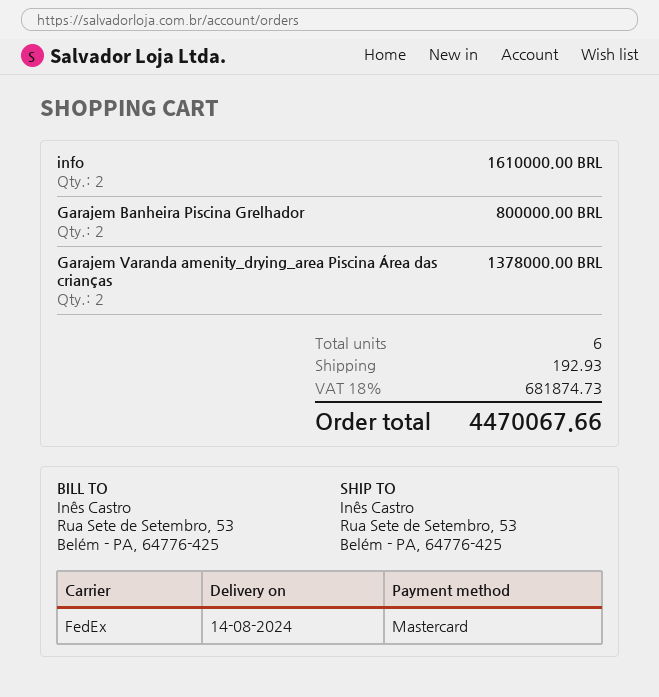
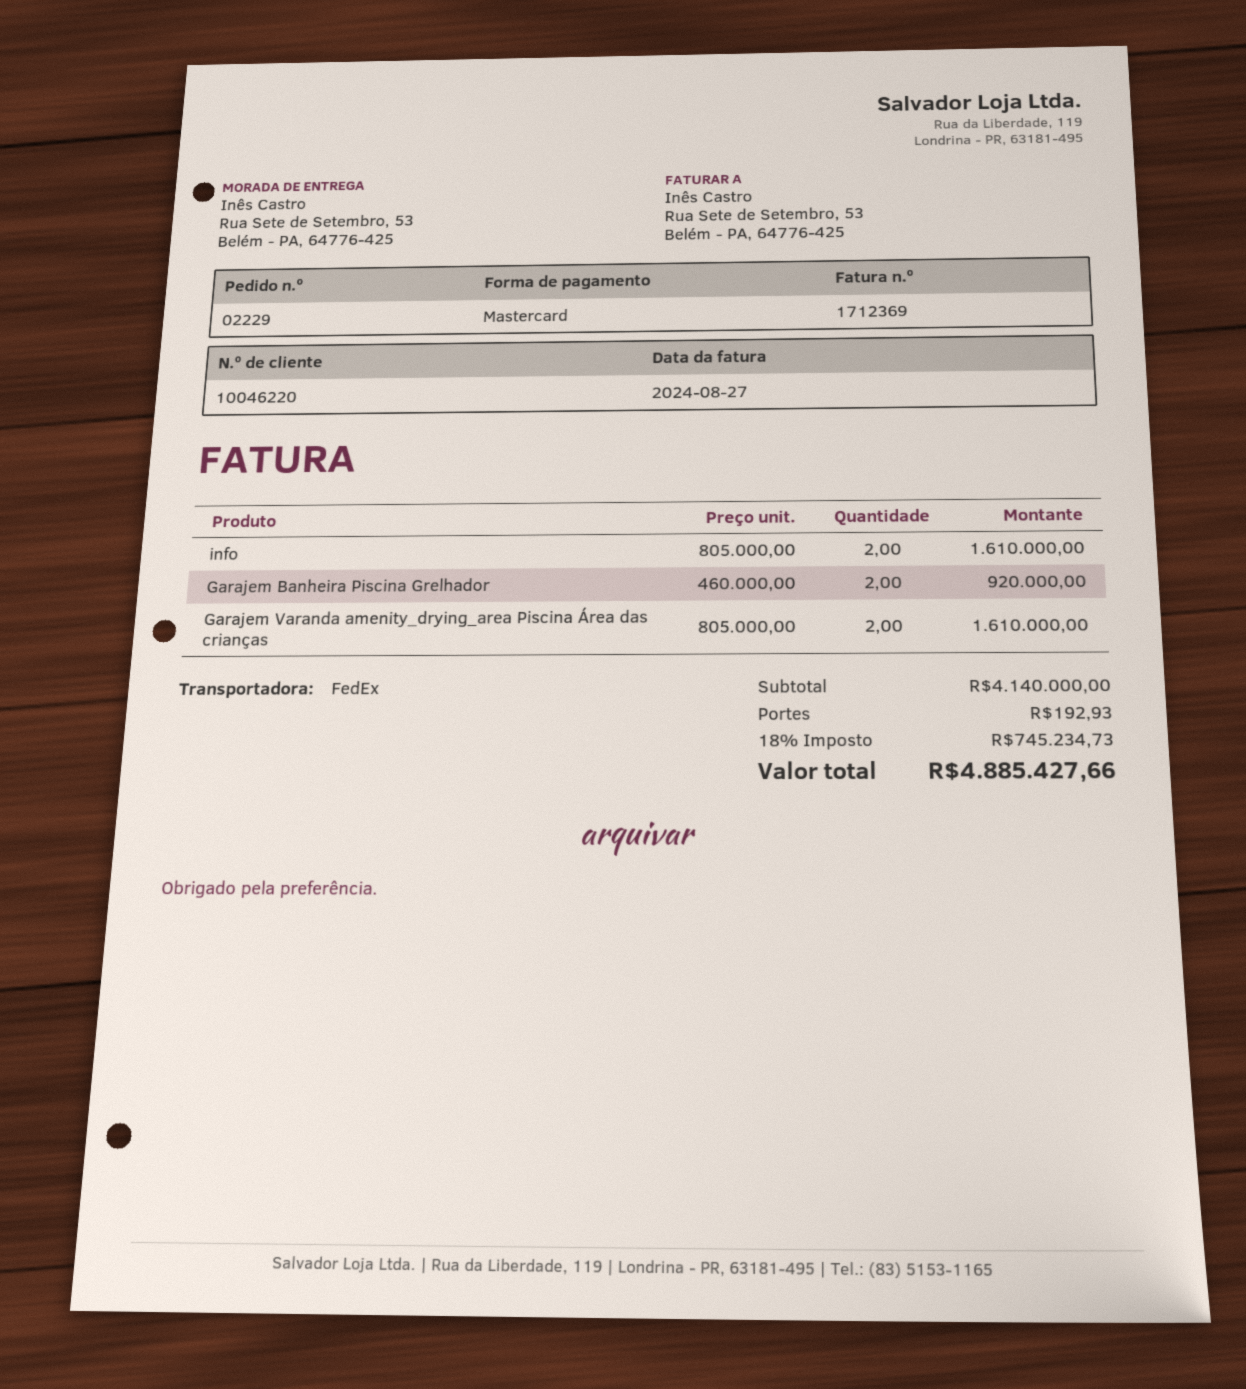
Garajem Banheira Piscina Grelhador: 2 for 800000.00 -> 2 for 920000.00
Garajem Varanda amenity_drying_area Piscina Área das crianças: 2 for 1378000.00 -> 2 for 1610000.00
tax: 18% = 681874.73 -> 18% = 745234.73
total: 4470067.66 -> 4885427.66

